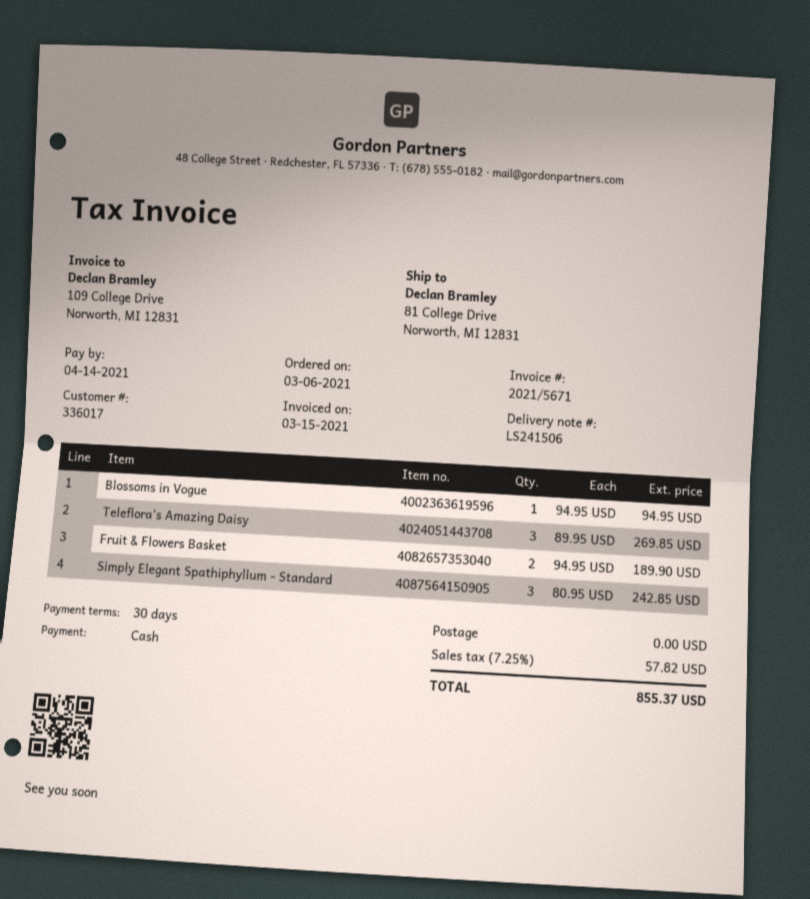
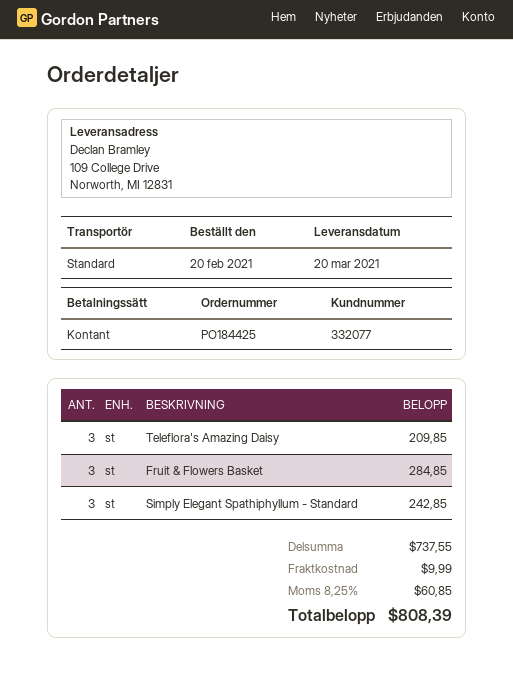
order date: 2021-03-06 -> 2021-02-20
customer number: 336017 -> 332077
ship to: 81 College Drive, Norworth, MI 12831 -> 109 College Drive, Norworth, MI 12831
Blossoms in Vogue: 1 for 94.95 -> none
Teleflora's Amazing Daisy: 3 for 269.85 -> 3 for 209.85
Fruit & Flowers Basket: 2 for 189.90 -> 3 for 284.85
shipping: 0.00 -> 9.99
tax: 7.25% = 57.82 -> 8.25% = 60.85
total: 855.37 -> 808.39

